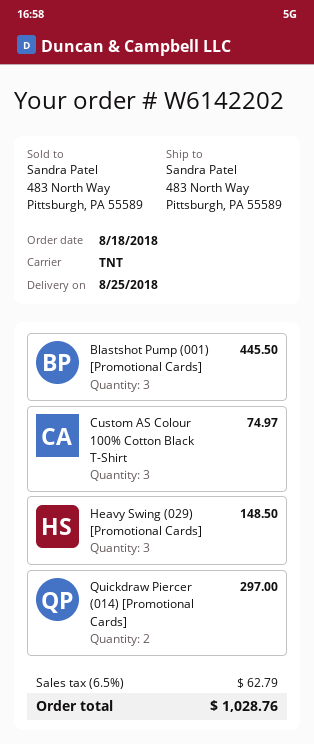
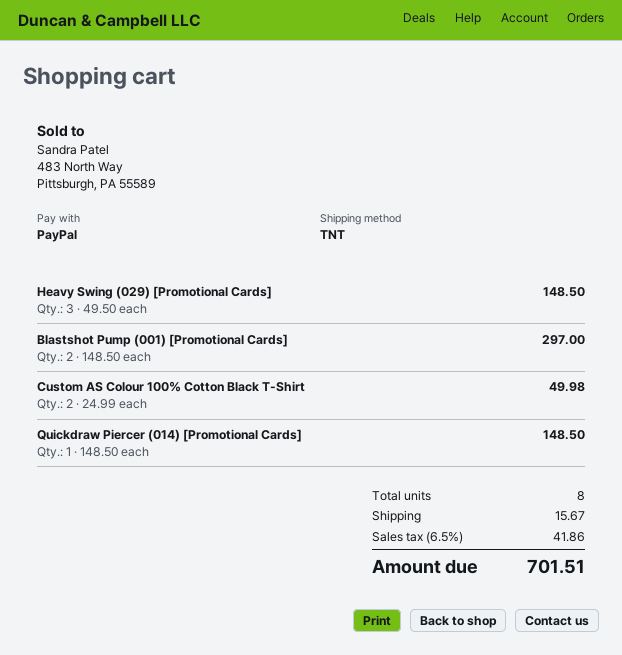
Blastshot Pump (001) [Promotional Cards]: 3 for 445.50 -> 2 for 297.00
Custom AS Colour 100% Cotton Black T-Shirt: 3 for 74.97 -> 2 for 49.98
Quickdraw Piercer (014) [Promotional Cards]: 2 for 297.00 -> 1 for 148.50
shipping: none -> 15.67
tax: 6.5% = 62.79 -> 6.5% = 41.86
total: 1028.76 -> 701.51

